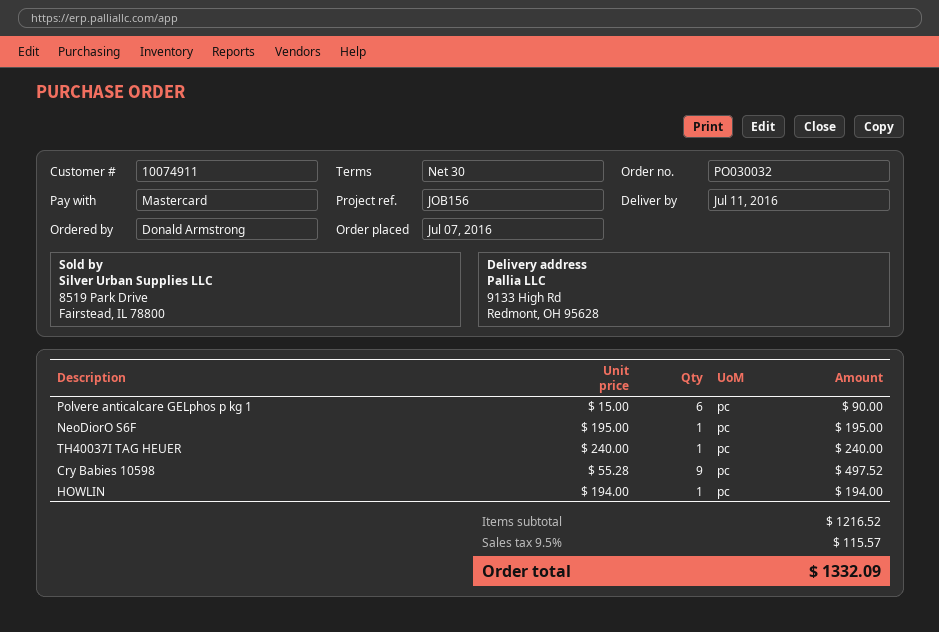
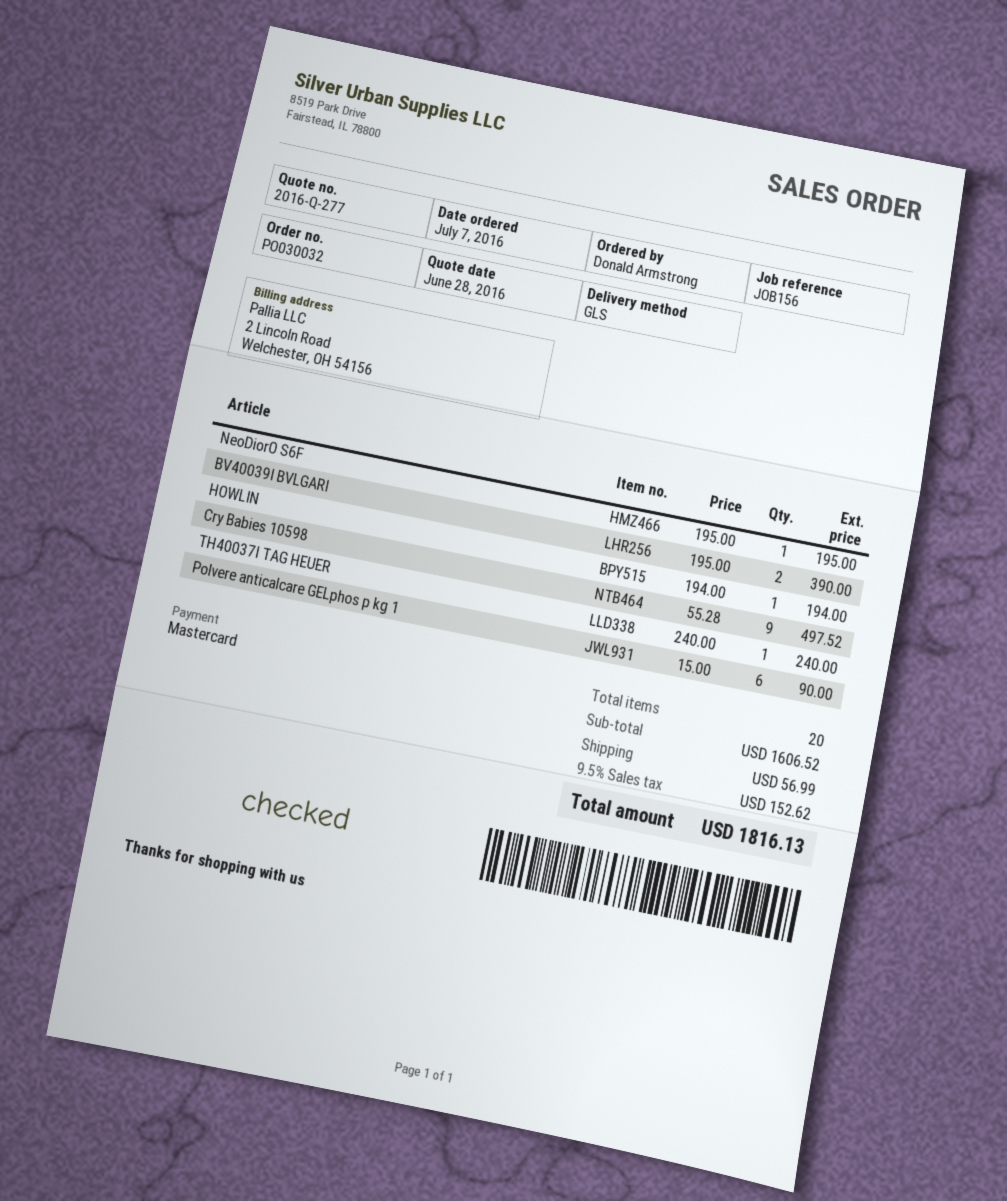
BV40039I BVLGARI: none -> 2 x 195.00 = 390.00
subtotal: 1216.52 -> 1606.52
shipping: none -> 56.99
tax: 9.5% = 115.57 -> 9.5% = 152.62
total: 1332.09 -> 1816.13

